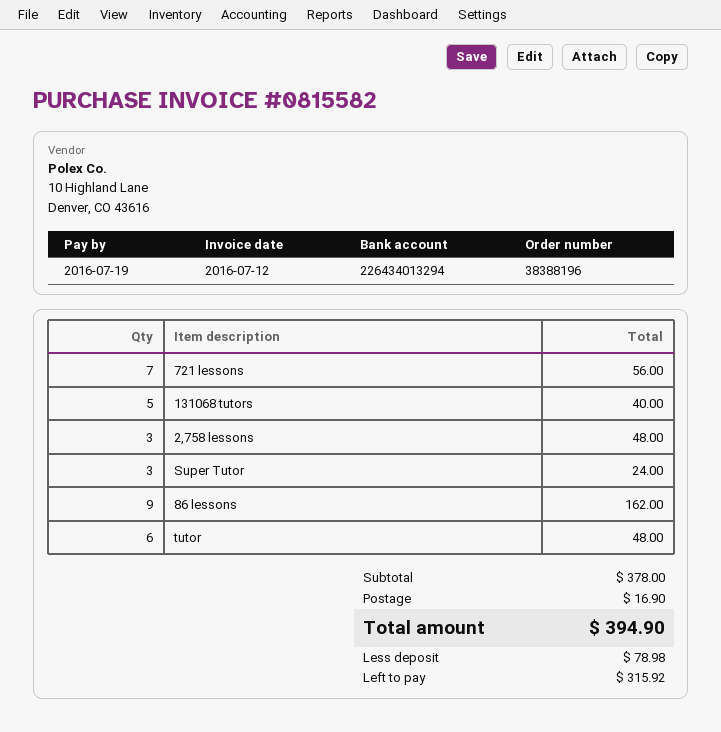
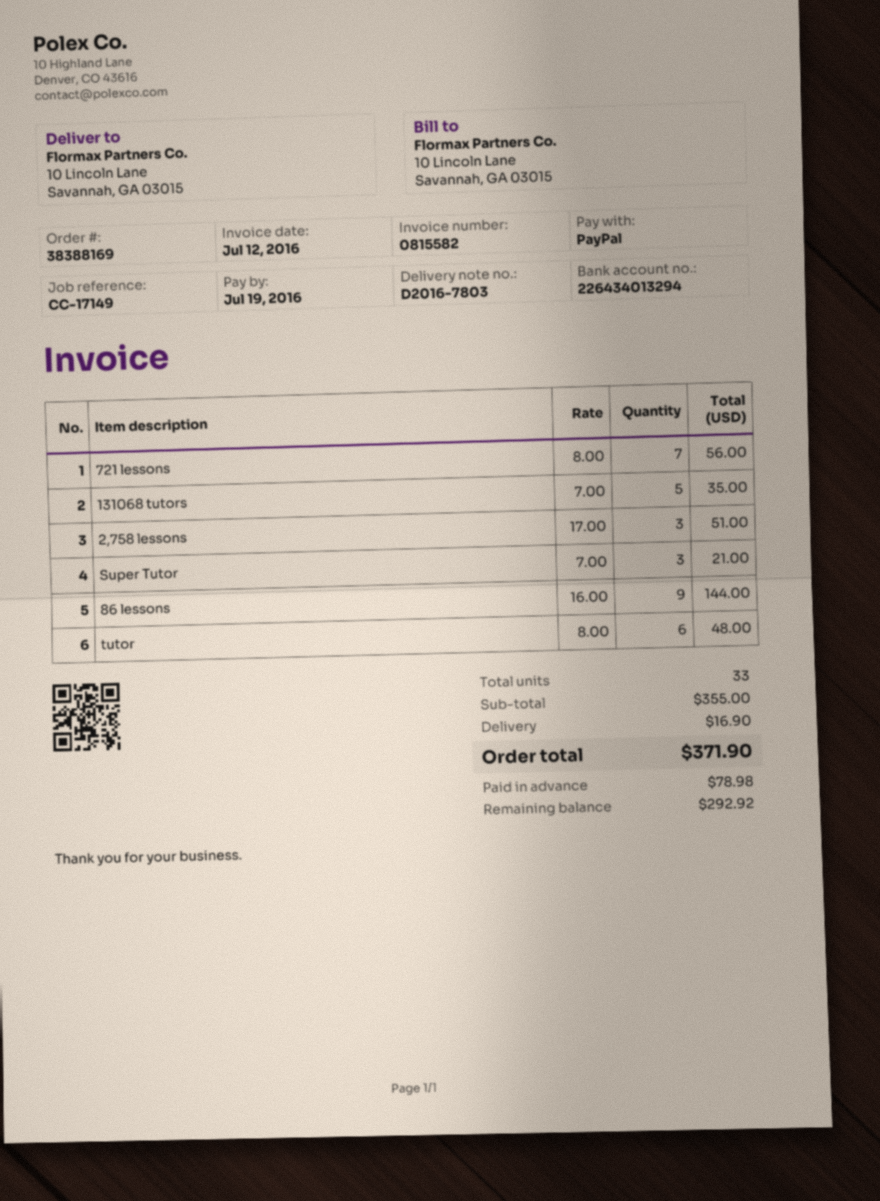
order number: 38388196 -> 38388169
131068 tutors: 5 for 40.00 -> 5 for 35.00
2,758 lessons: 3 for 48.00 -> 3 for 51.00
Super Tutor: 3 for 24.00 -> 3 for 21.00
86 lessons: 9 for 162.00 -> 9 for 144.00
subtotal: 378.00 -> 355.00
total: 394.90 -> 371.90
balance: 315.92 -> 292.92

